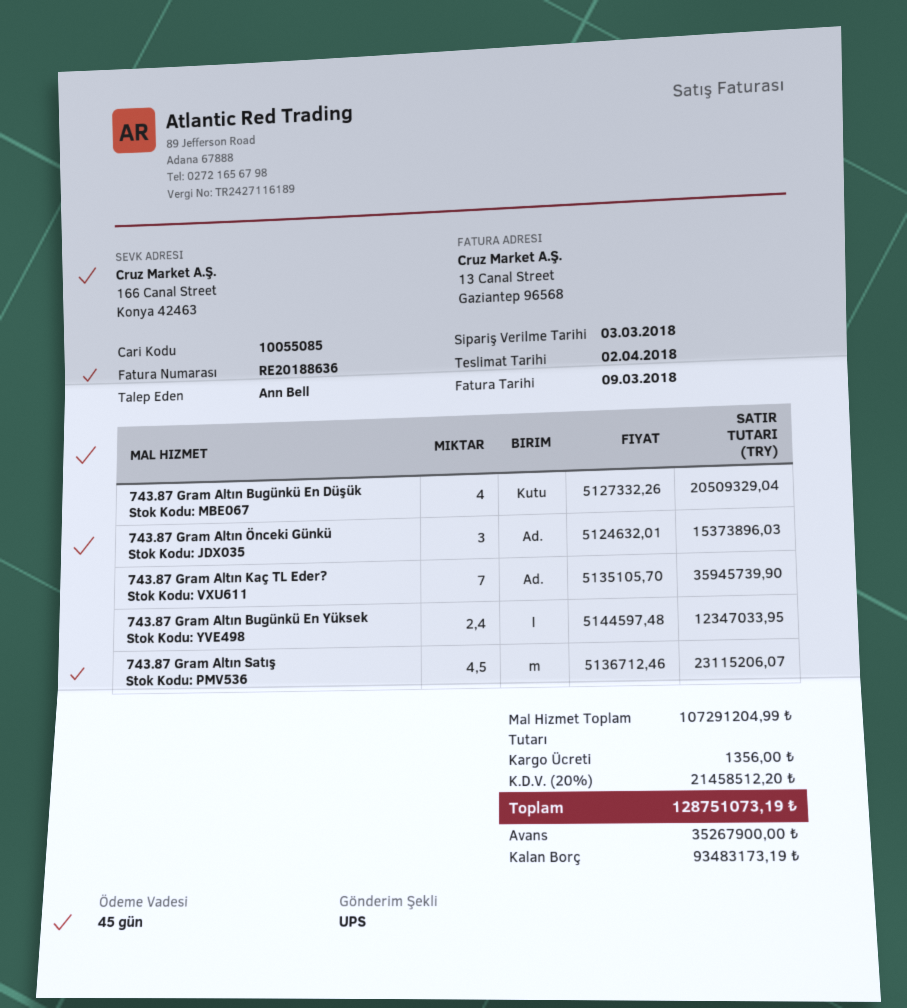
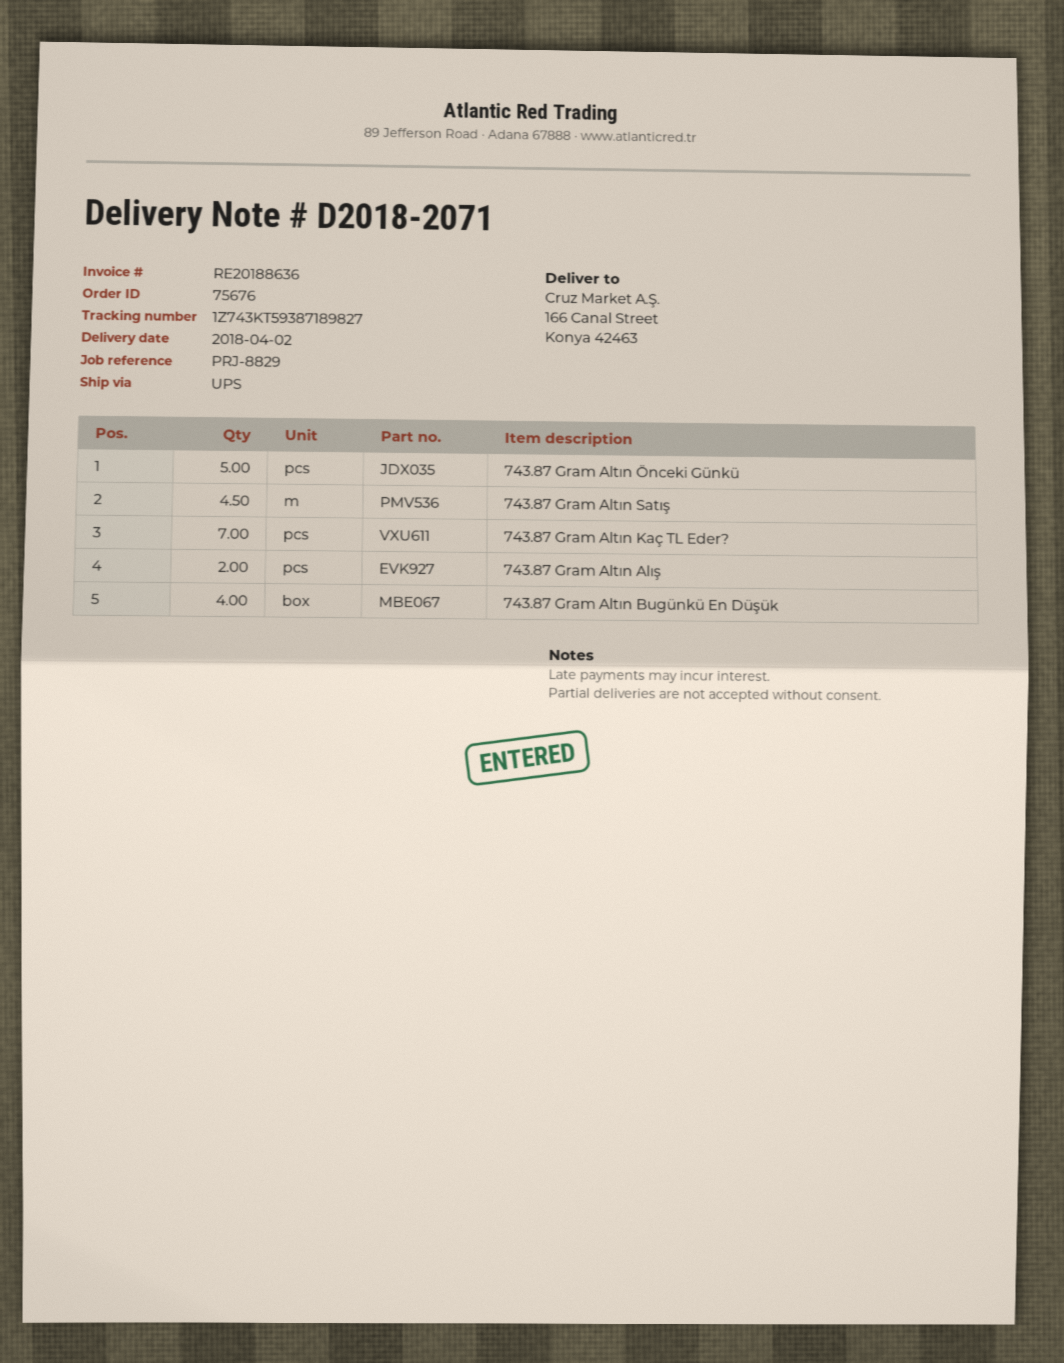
743.87 Gram Altın Önceki Günkü: 3 -> 5
743.87 Gram Altın Bugünkü En Yüksek: 2.4 -> none
743.87 Gram Altın Alış: none -> 2

